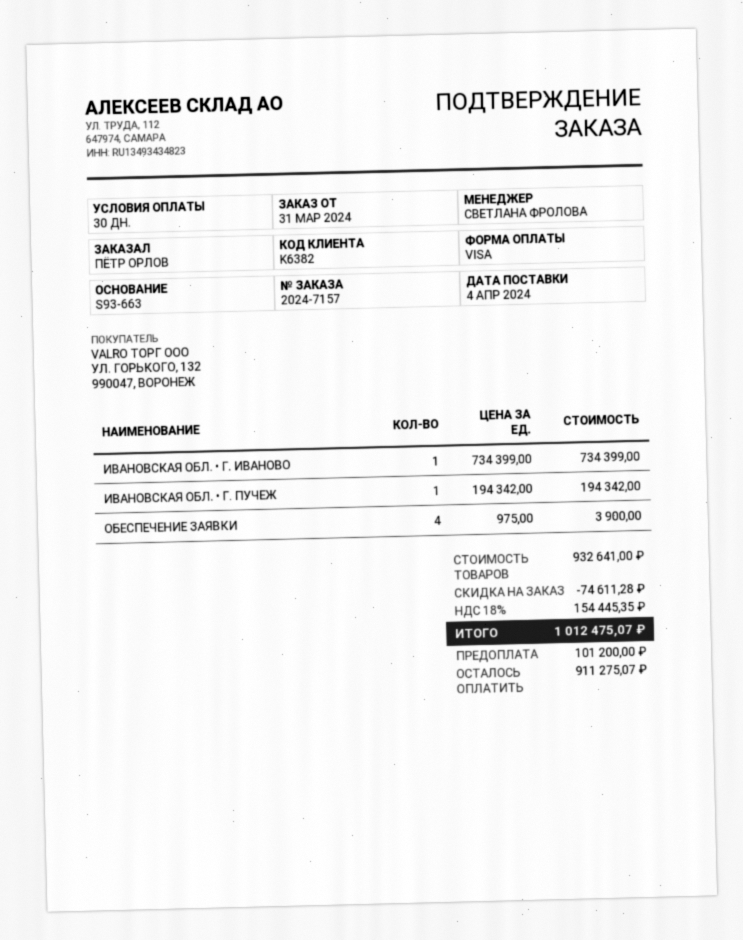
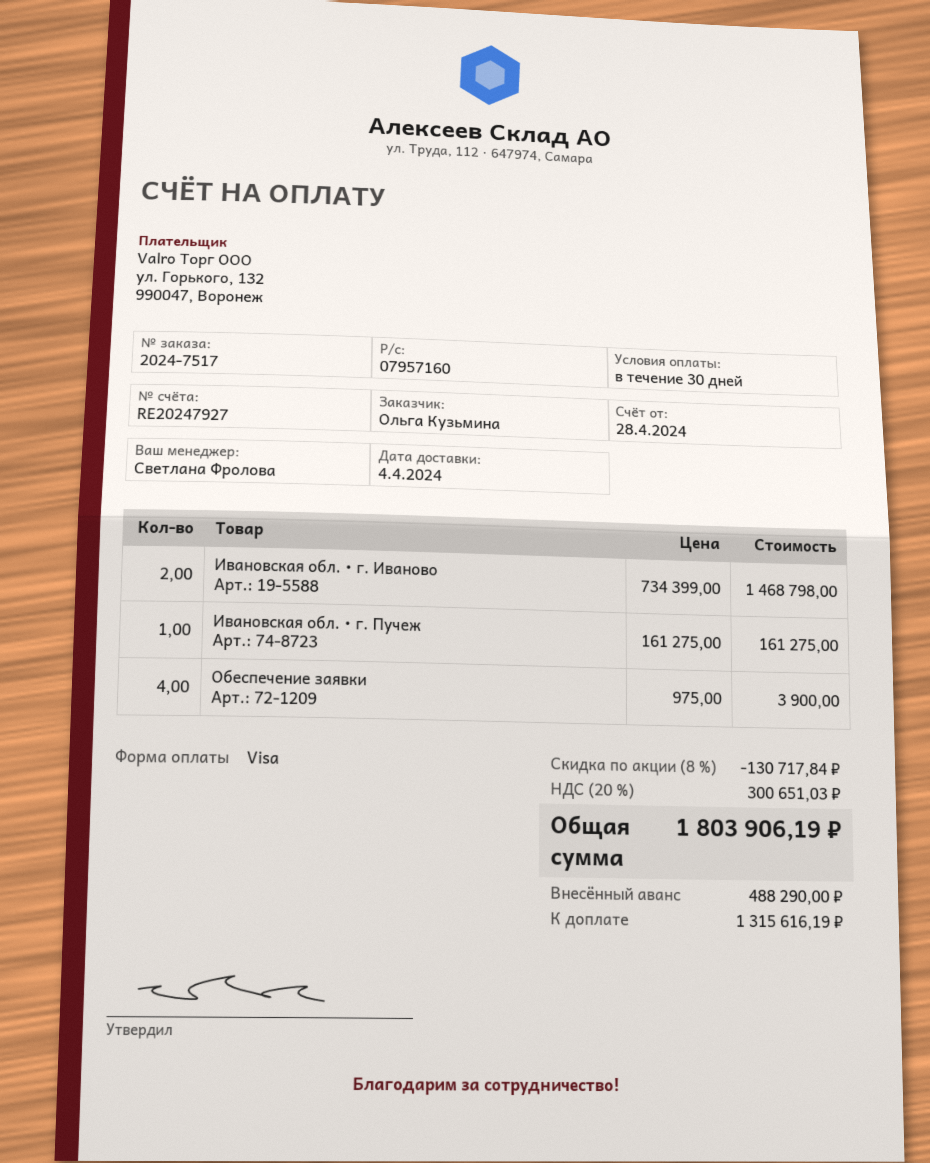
order number: 2024-7157 -> 2024-7517
ordered by: ПЁТР ОРЛОВ -> Ольга Кузьмина
ИВАНОВСКАЯ ОБЛ. • Г. ИВАНОВО: 1 x 734399.00 = 734399.00 -> 2 x 734399.00 = 1468798.00
ИВАНОВСКАЯ ОБЛ. • Г. ПУЧЕЖ: 1 x 194342.00 = 194342.00 -> 1 x 161275.00 = 161275.00
discount: 74611.28 -> 130717.84
tax: 18% = 154445.35 -> 20% = 300651.03
total: 1012475.07 -> 1803906.19
deposit: 101200.00 -> 488290.00
balance: 911275.07 -> 1315616.19

